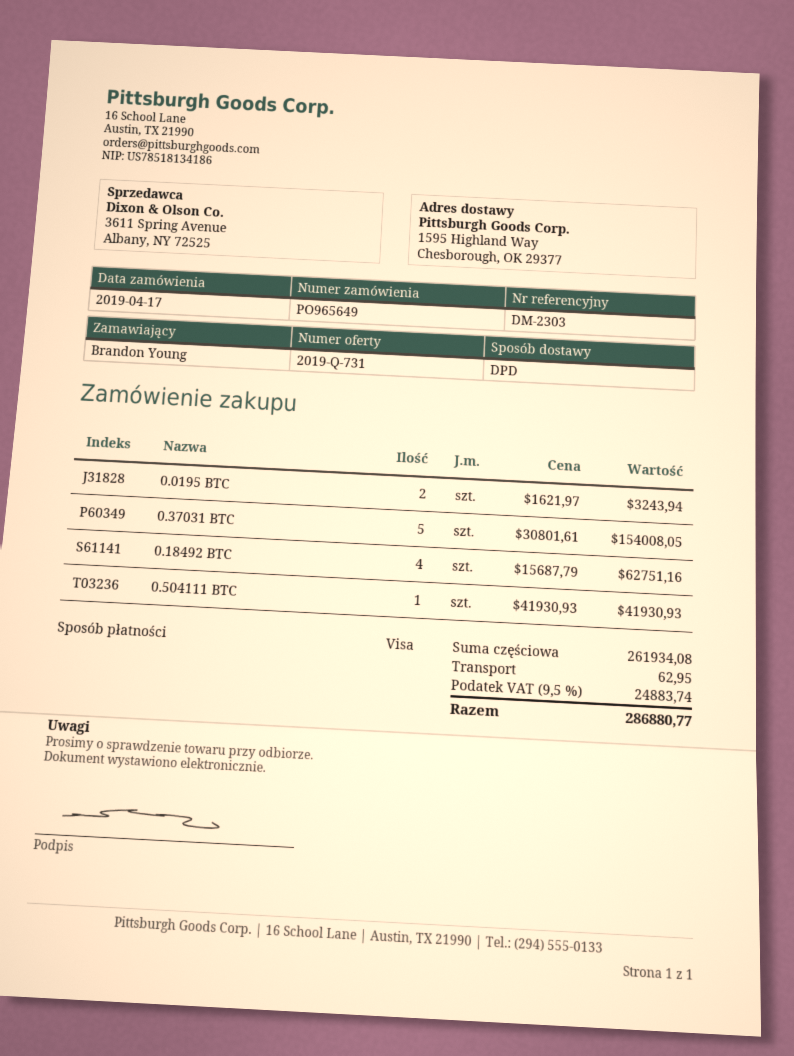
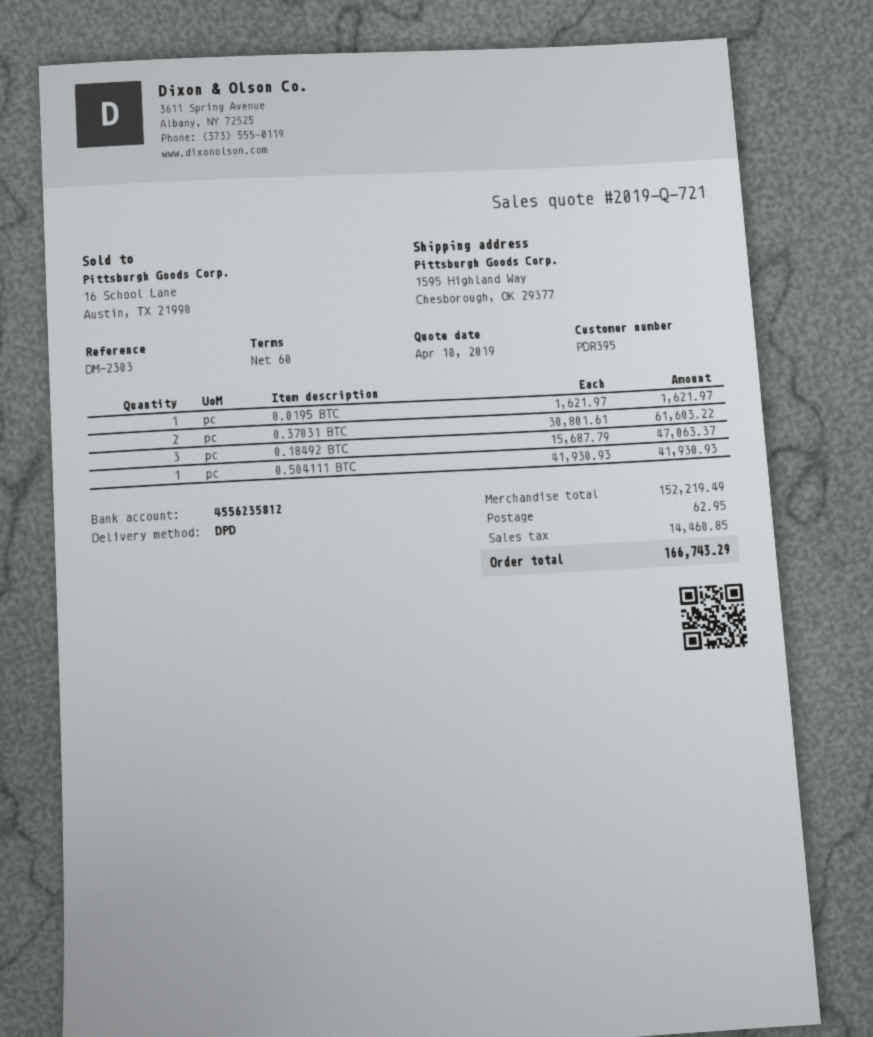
quote number: 2019-Q-731 -> 2019-Q-721
0.0195 BTC: 2 x 1621.97 = 3243.94 -> 1 x 1621.97 = 1621.97
0.37031 BTC: 5 x 30801.61 = 154008.05 -> 2 x 30801.61 = 61603.22
0.18492 BTC: 4 x 15687.79 = 62751.16 -> 3 x 15687.79 = 47063.37
subtotal: 261934.08 -> 152219.49
tax: 24883.74 -> 14460.85
total: 286880.77 -> 166743.29

